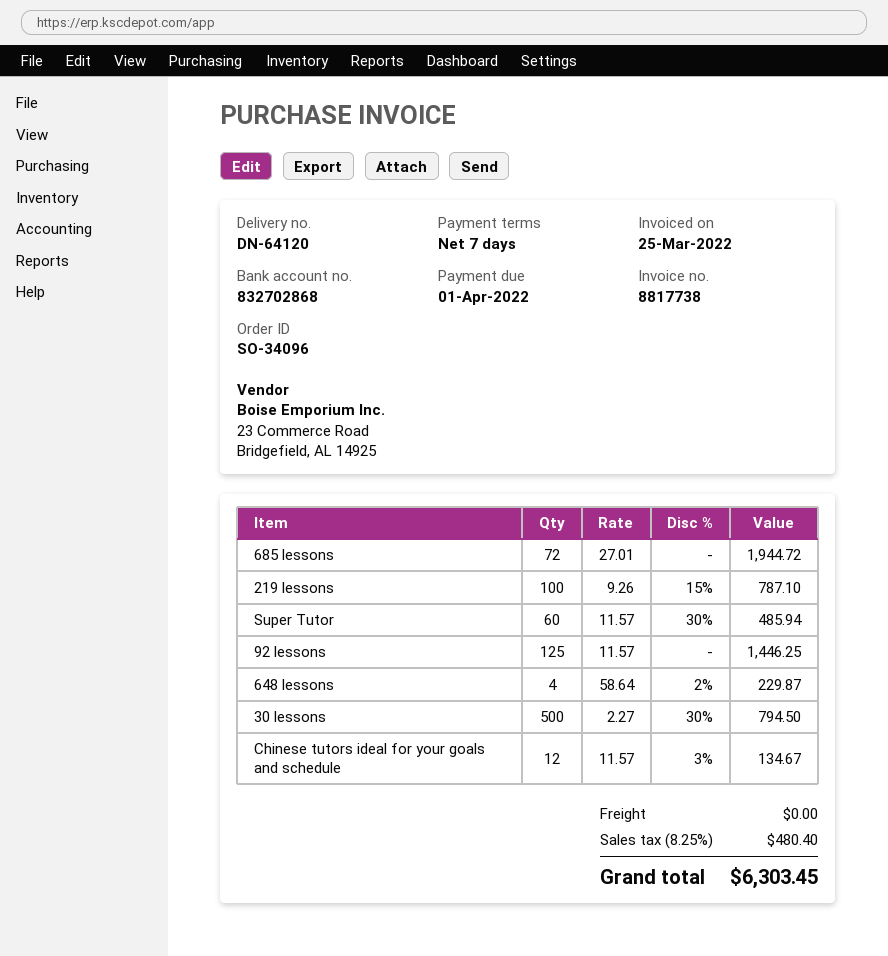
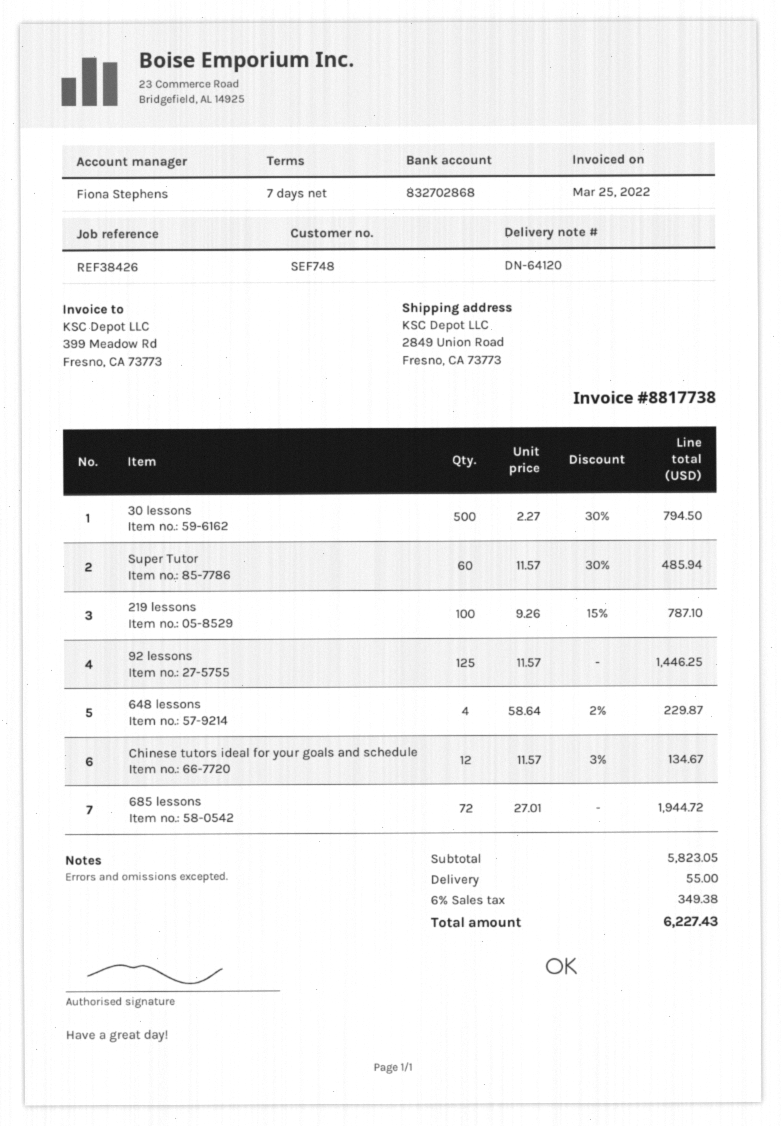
shipping: 0.00 -> 55.00
tax: 8.25% = 480.40 -> 6% = 349.38
total: 6303.45 -> 6227.43

